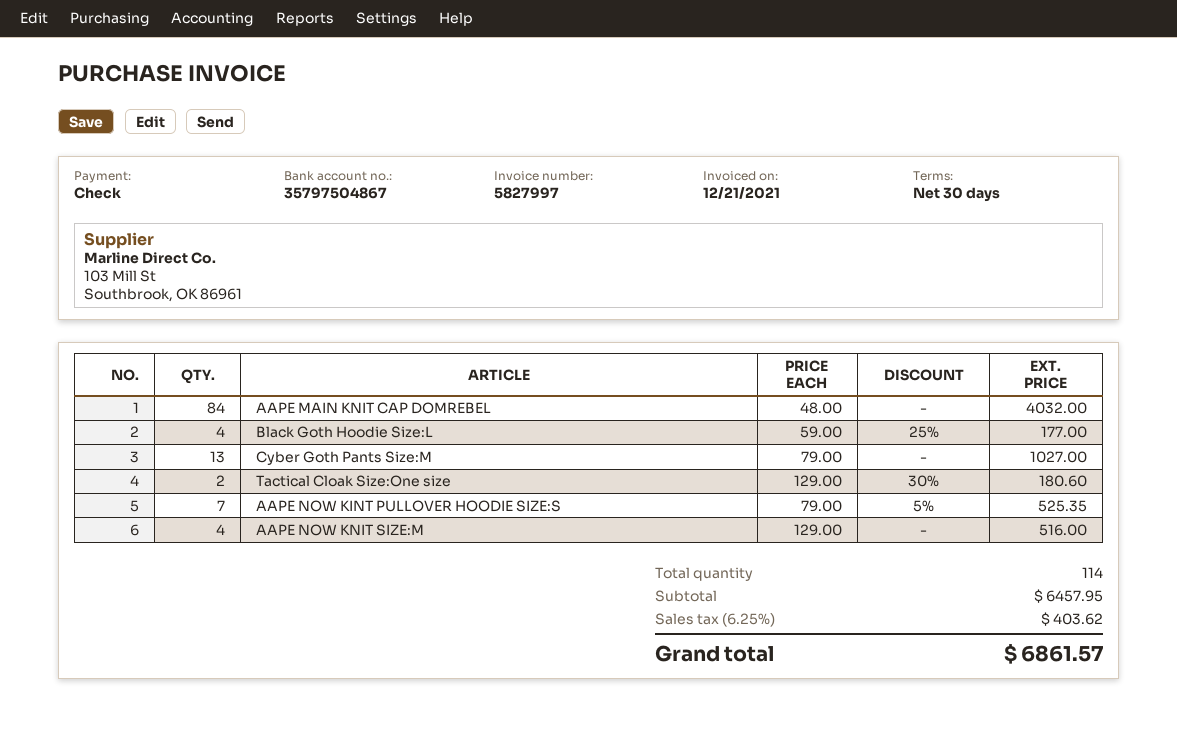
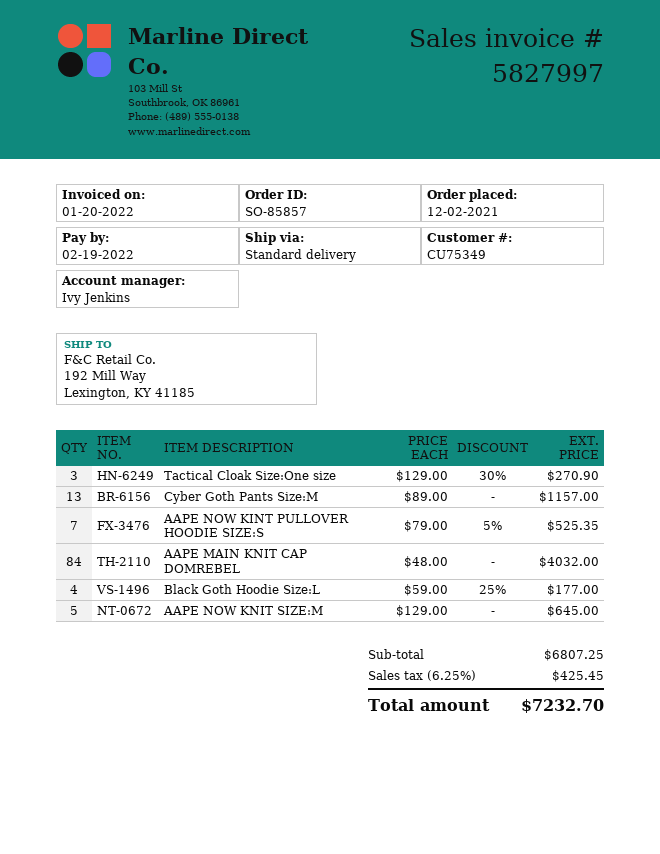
invoice date: 2021-12-21 -> 2022-01-20
Cyber Goth Pants Size:M: 13 x 79.00 = 1027.00 -> 13 x 89.00 = 1157.00
Tactical Cloak Size:One size: 2 x 129.00 - 30% = 180.60 -> 3 x 129.00 - 30% = 270.90
AAPE NOW KNIT SIZE:M: 4 x 129.00 = 516.00 -> 5 x 129.00 = 645.00
subtotal: 6457.95 -> 6807.25
tax: 6.25% = 403.62 -> 6.25% = 425.45
total: 6861.57 -> 7232.70

